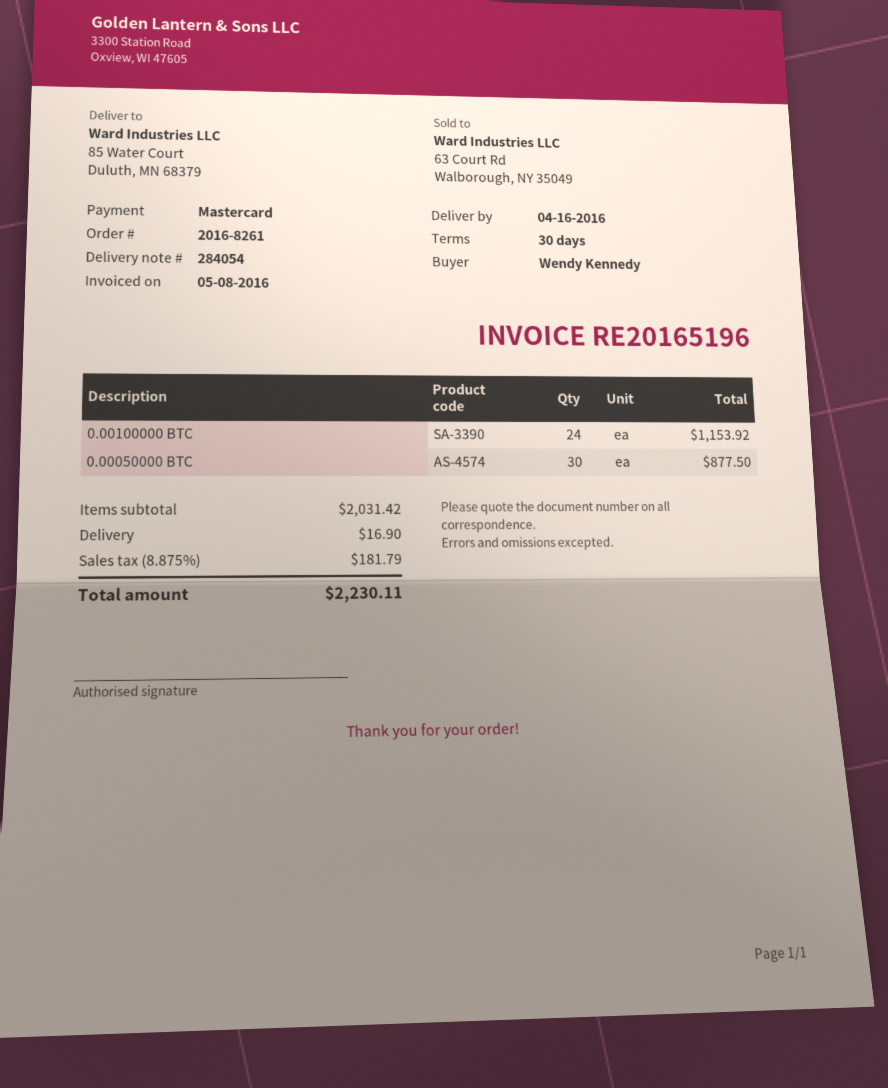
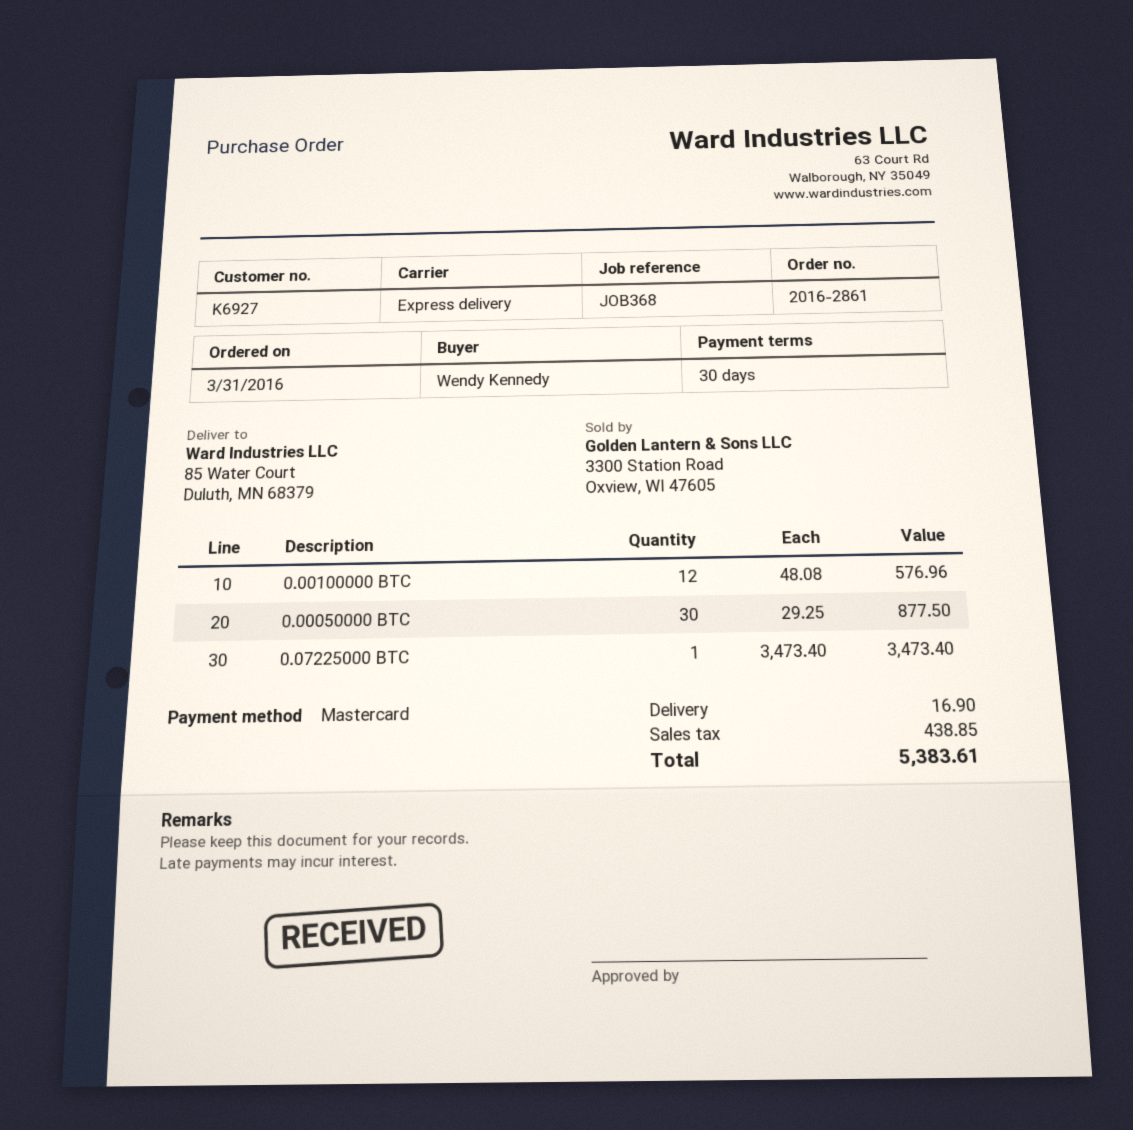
order number: 2016-8261 -> 2016-2861
0.00100000 BTC: 24 for 1153.92 -> 12 for 576.96
0.07225000 BTC: none -> 1 for 3473.40
tax: 181.79 -> 438.85
total: 2230.11 -> 5383.61

